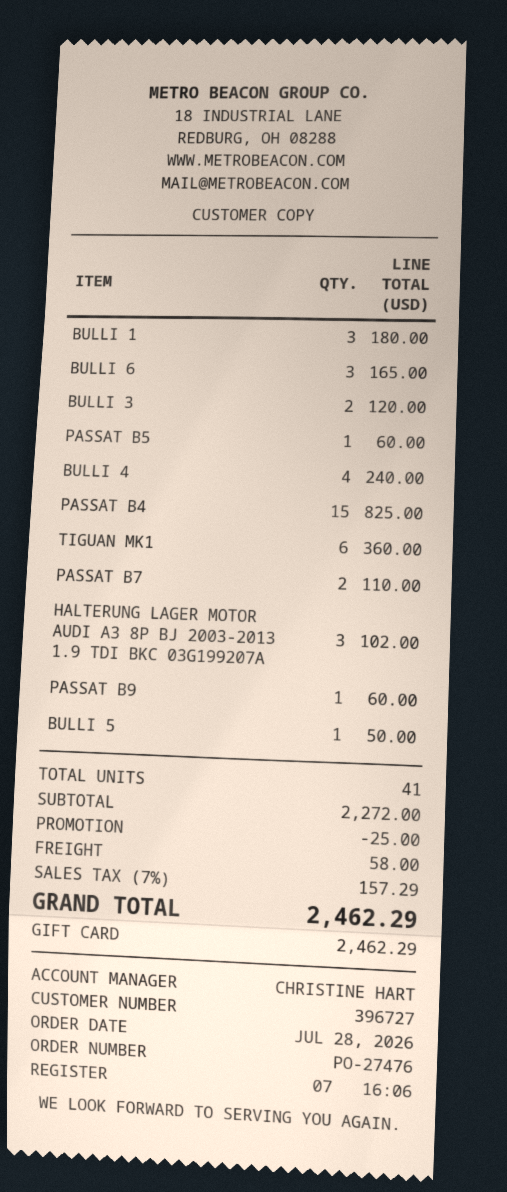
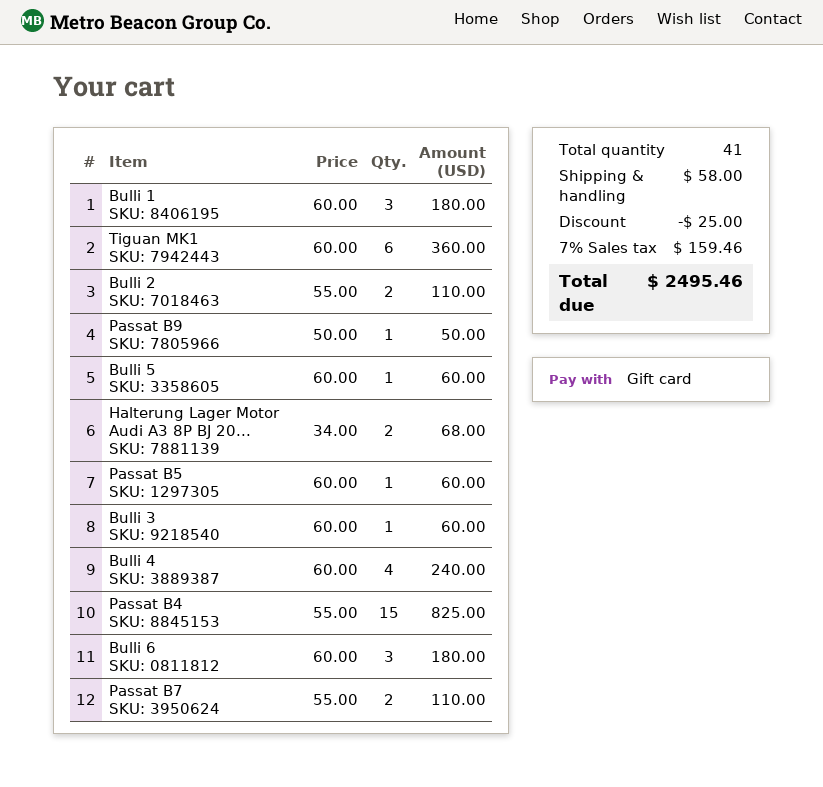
BULLI 6: 3 for 165.00 -> 3 for 180.00
BULLI 3: 2 for 120.00 -> 1 for 60.00
HALTERUNG LAGER MOTOR AUDI A3 8P BJ 2003-2013 1.9 TDI BKC 03G199207A: 3 for 102.00 -> 2 for 68.00
PASSAT B9: 1 for 60.00 -> 1 for 50.00
BULLI 5: 1 for 50.00 -> 1 for 60.00
Bulli 2: none -> 2 for 110.00
tax: 7% = 157.29 -> 7% = 159.46
total: 2462.29 -> 2495.46

